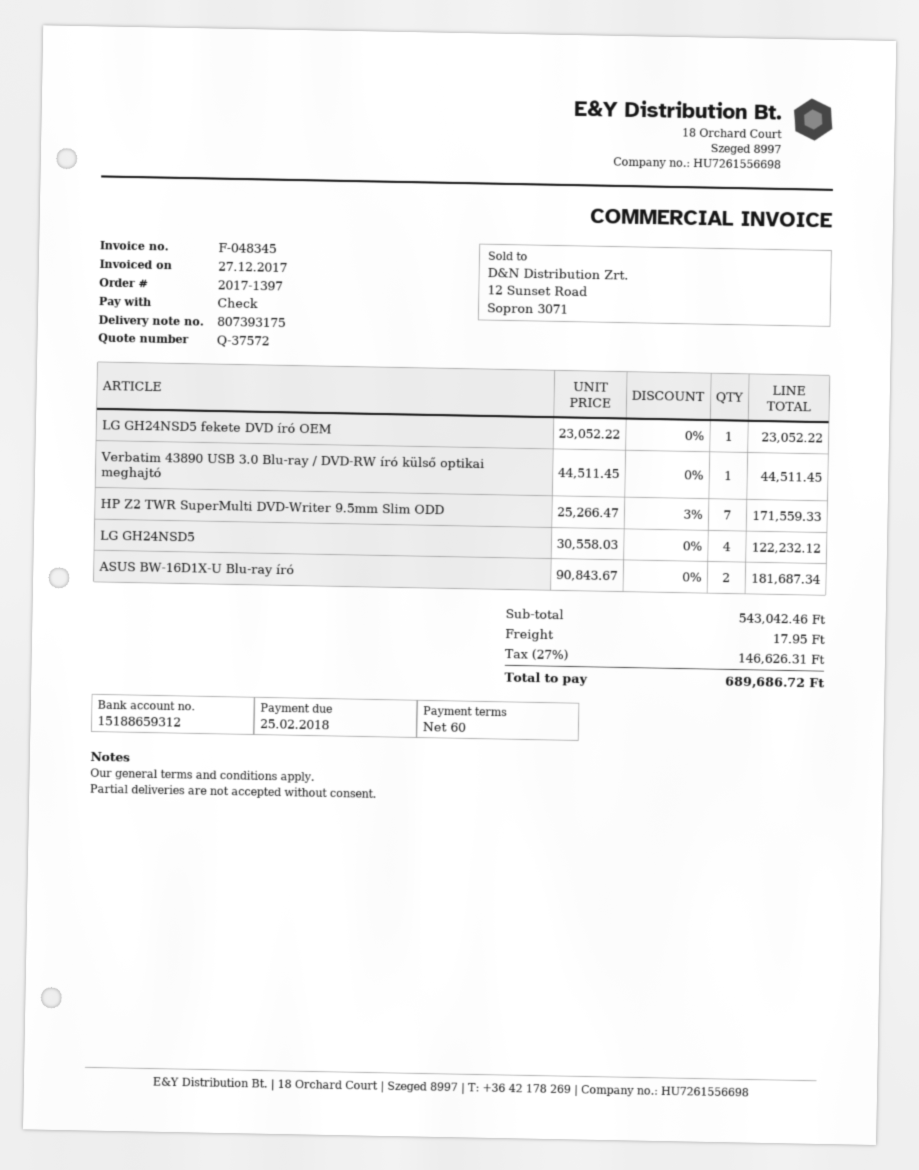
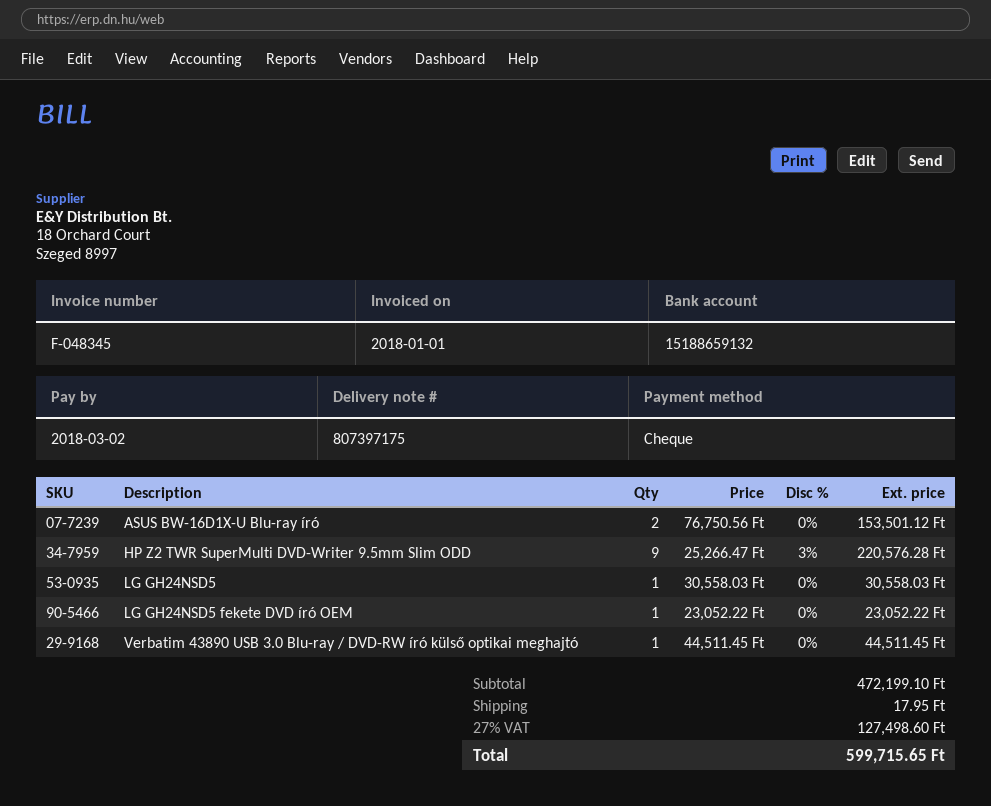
delivery note number: 807393175 -> 807397175
invoice date: 2017-12-27 -> 2018-01-01
due date: 2018-02-25 -> 2018-03-02
bank account: 15188659312 -> 15188659132
HP Z2 TWR SuperMulti DVD-Writer 9.5mm Slim ODD: 7 x 25266.47 - 3% = 171559.33 -> 9 x 25266.47 - 3% = 220576.28
LG GH24NSD5: 4 x 30558.03 = 122232.12 -> 1 x 30558.03 = 30558.03
ASUS BW-16D1X-U Blu-ray író: 2 x 90843.67 = 181687.34 -> 2 x 76750.56 = 153501.12
subtotal: 543042.46 -> 472199.10
tax: 27% = 146626.31 -> 27% = 127498.60
total: 689686.72 -> 599715.65

